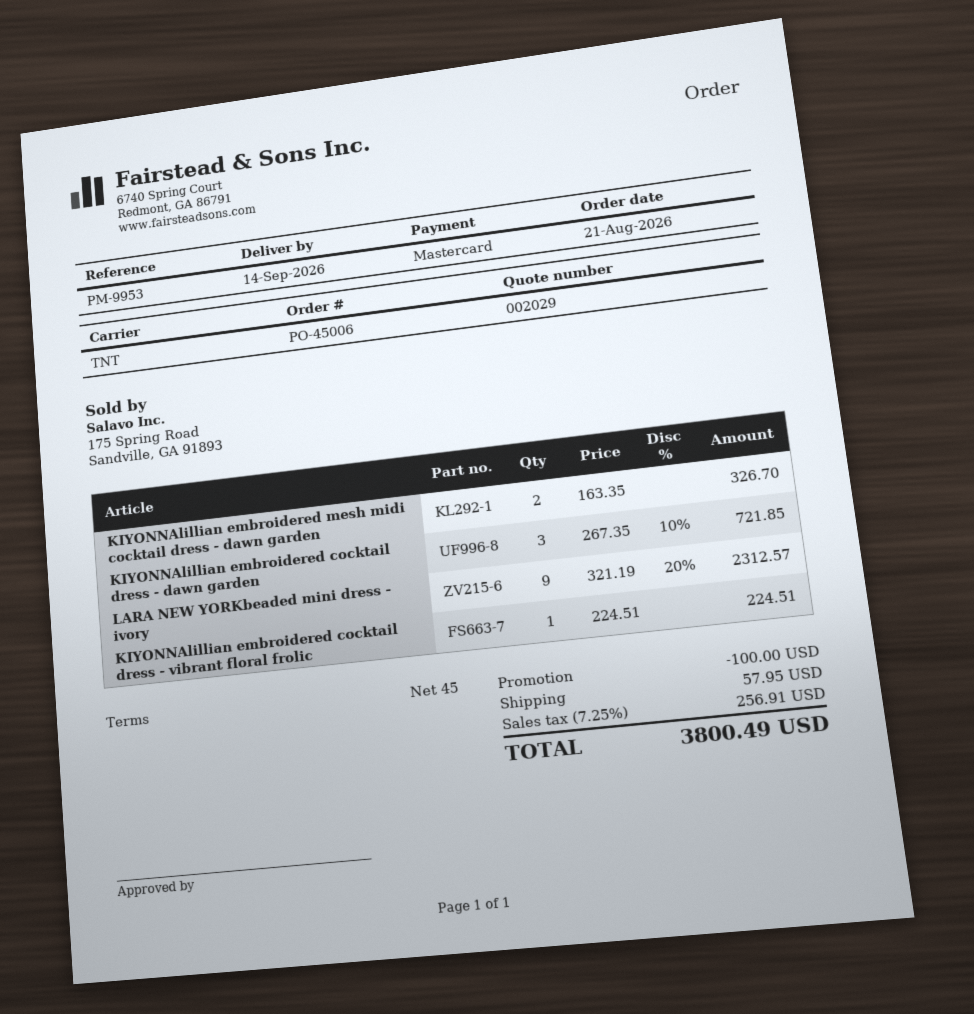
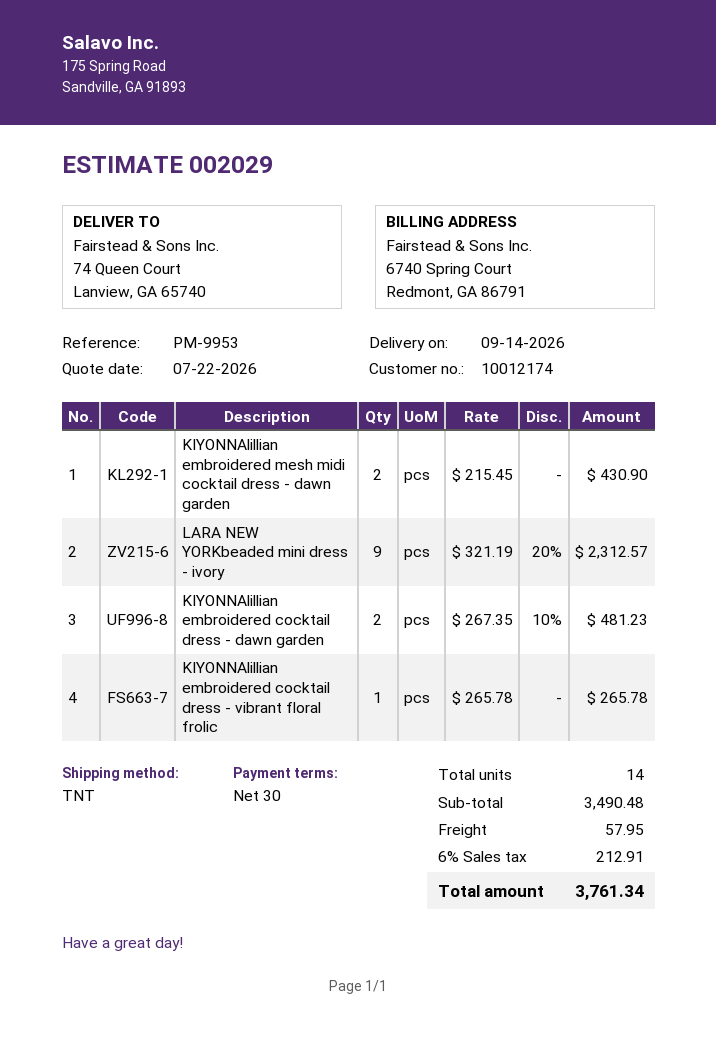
payment terms: 45 days -> 30 days
KIYONNAlillian embroidered mesh midi cocktail dress - dawn garden: 2 x 163.35 = 326.70 -> 2 x 215.45 = 430.90
KIYONNAlillian embroidered cocktail dress - dawn garden: 3 x 267.35 - 10% = 721.85 -> 2 x 267.35 - 10% = 481.23
KIYONNAlillian embroidered cocktail dress - vibrant floral frolic: 1 x 224.51 = 224.51 -> 1 x 265.78 = 265.78
discount: 100.00 -> none
tax: 7.25% = 256.91 -> 6% = 212.91
total: 3800.49 -> 3761.34

